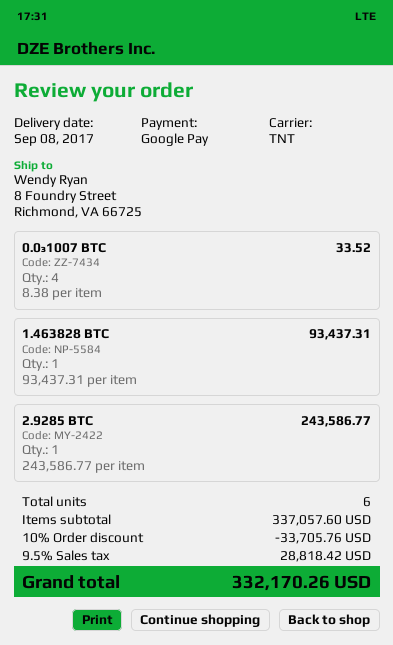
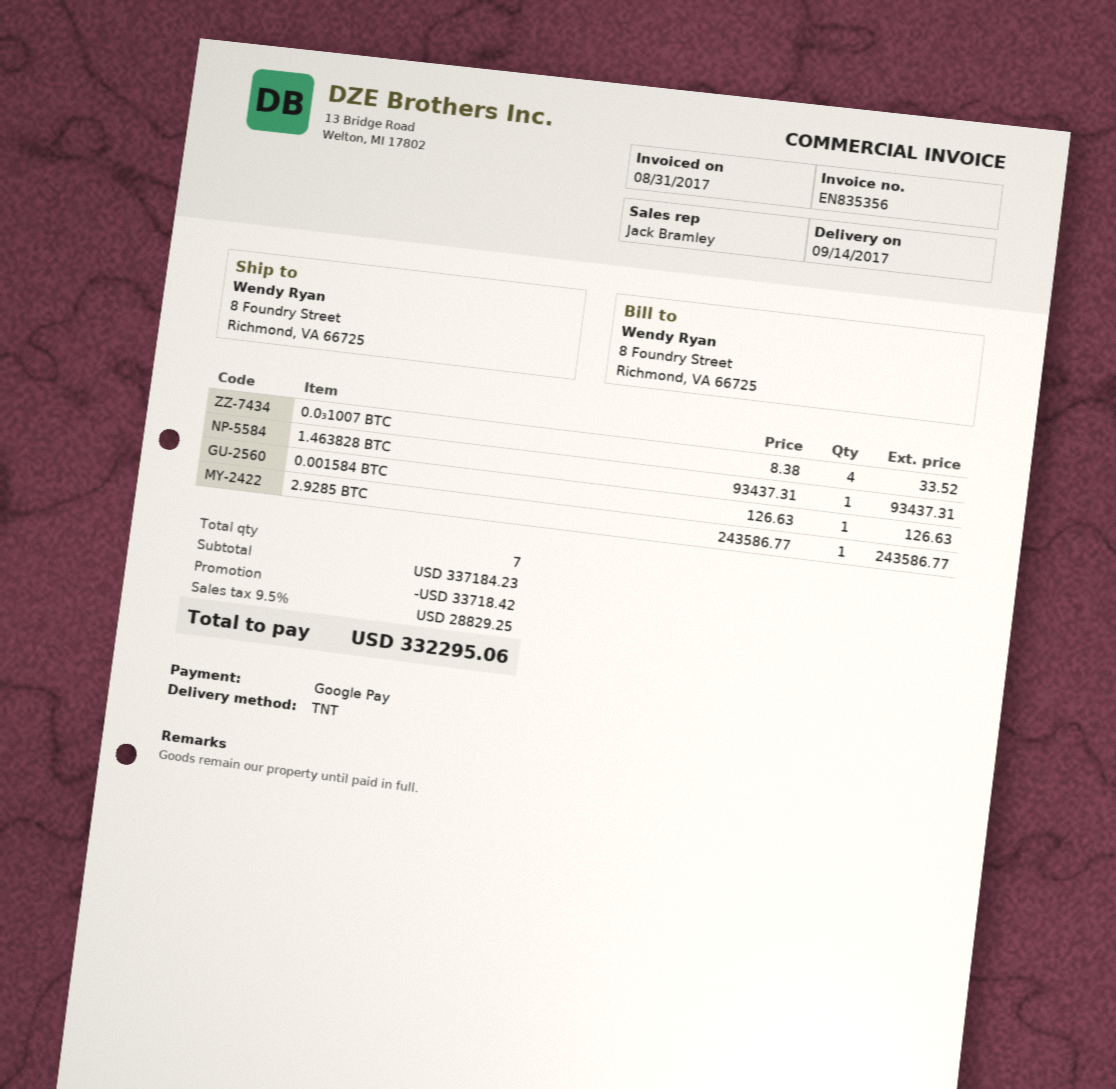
delivery date: 2017-09-08 -> 2017-09-14
0.001584 BTC: none -> 1 x 126.63 = 126.63
total quantity: 6 -> 7
subtotal: 337057.60 -> 337184.23
discount: 33705.76 -> 33718.42
tax: 9.5% = 28818.42 -> 9.5% = 28829.25
total: 332170.26 -> 332295.06

